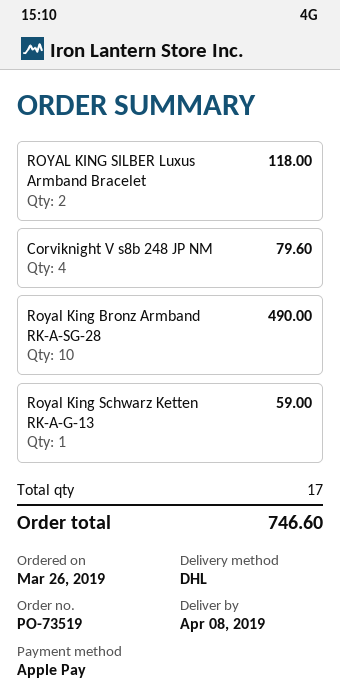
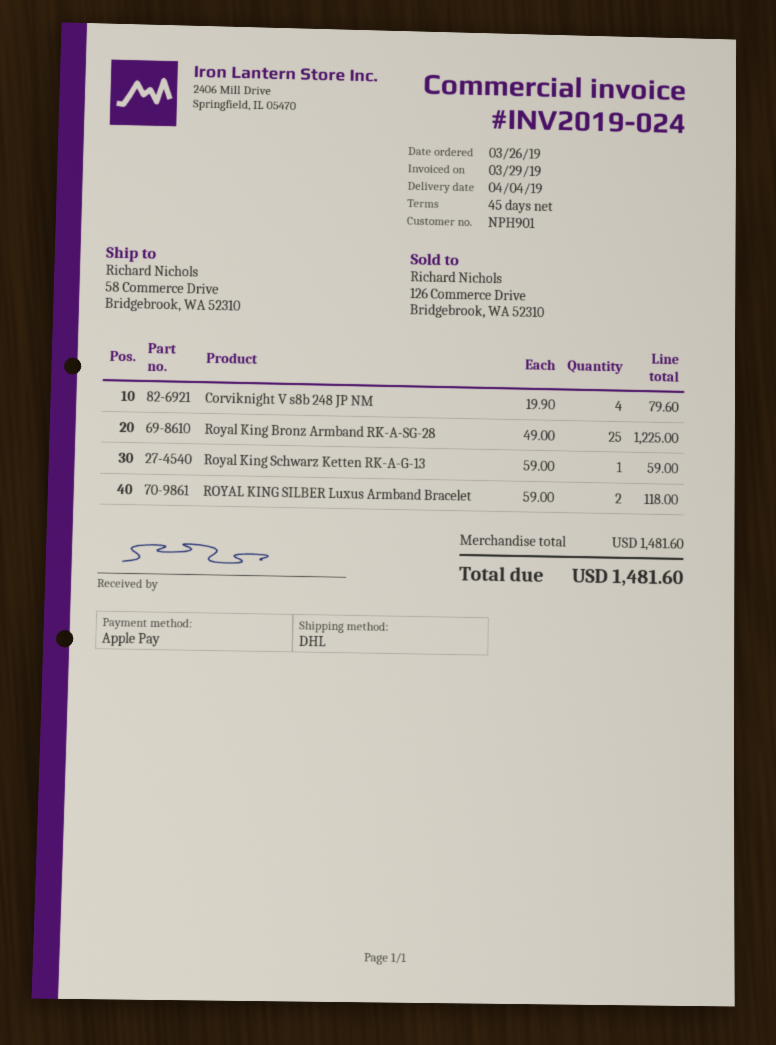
delivery date: 2019-04-08 -> 2019-04-04
Royal King Bronz Armband RK-A-SG-28: 10 for 490.00 -> 25 for 1225.00
total: 746.60 -> 1481.60

